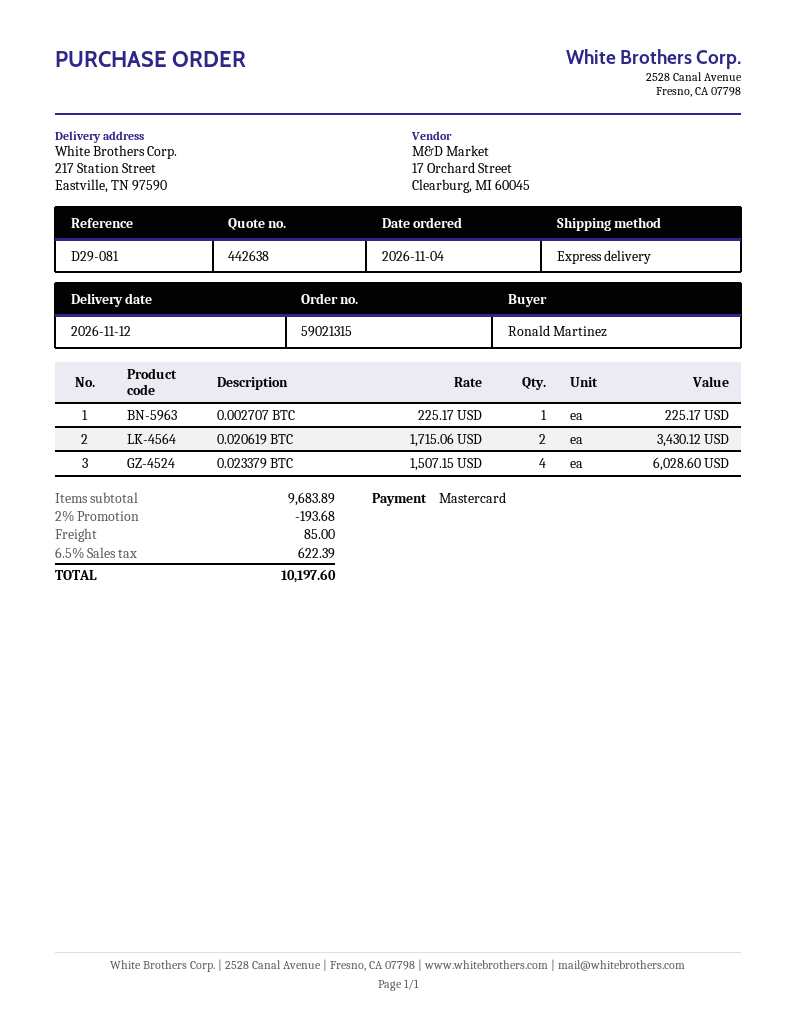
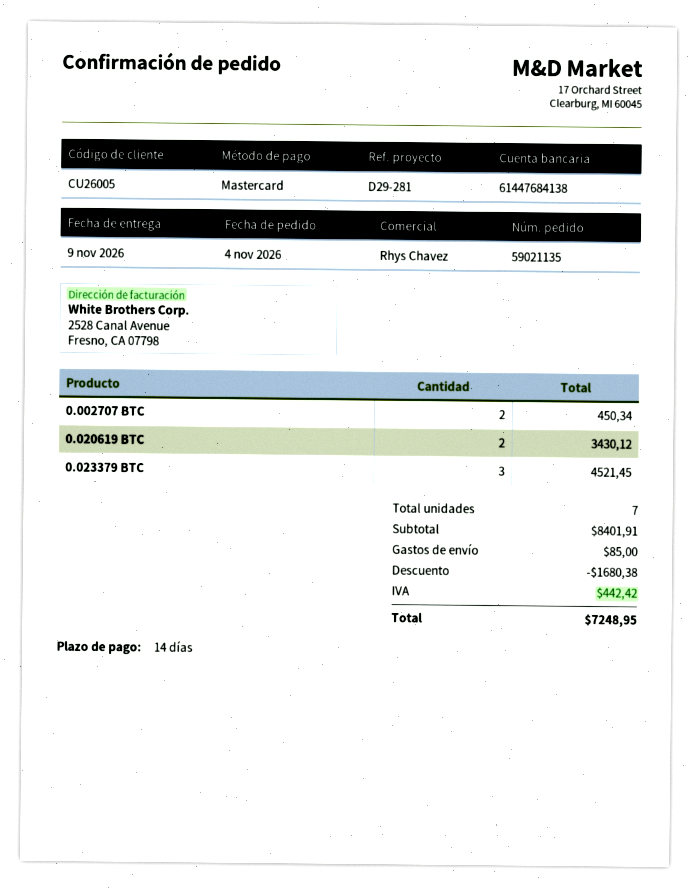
order number: 59021315 -> 59021135
delivery date: 2026-11-12 -> 2026-11-09
reference: D29-081 -> D29-281
0.002707 BTC: 1 for 225.17 -> 2 for 450.34
0.023379 BTC: 4 for 6028.60 -> 3 for 4521.45
subtotal: 9683.89 -> 8401.91
discount: 193.68 -> 1680.38
tax: 622.39 -> 442.42
total: 10197.60 -> 7248.95

